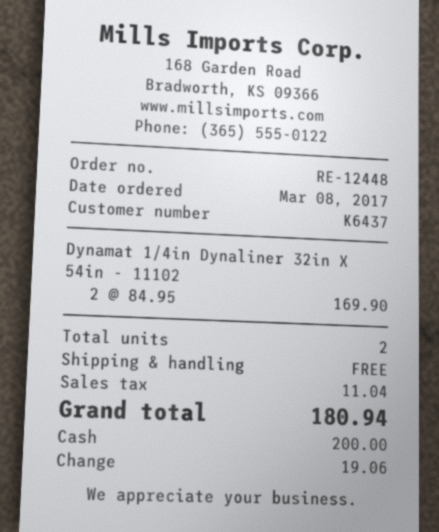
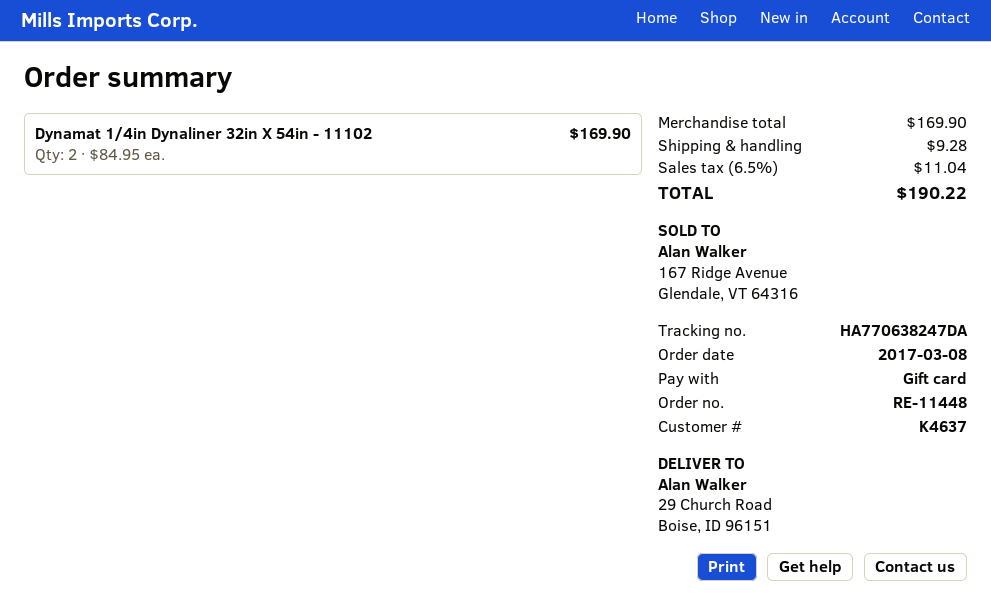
order number: RE-12448 -> RE-11448
customer number: K6437 -> K4637
payment method: cash -> gift card
shipping: 0.00 -> 9.28
total: 180.94 -> 190.22

